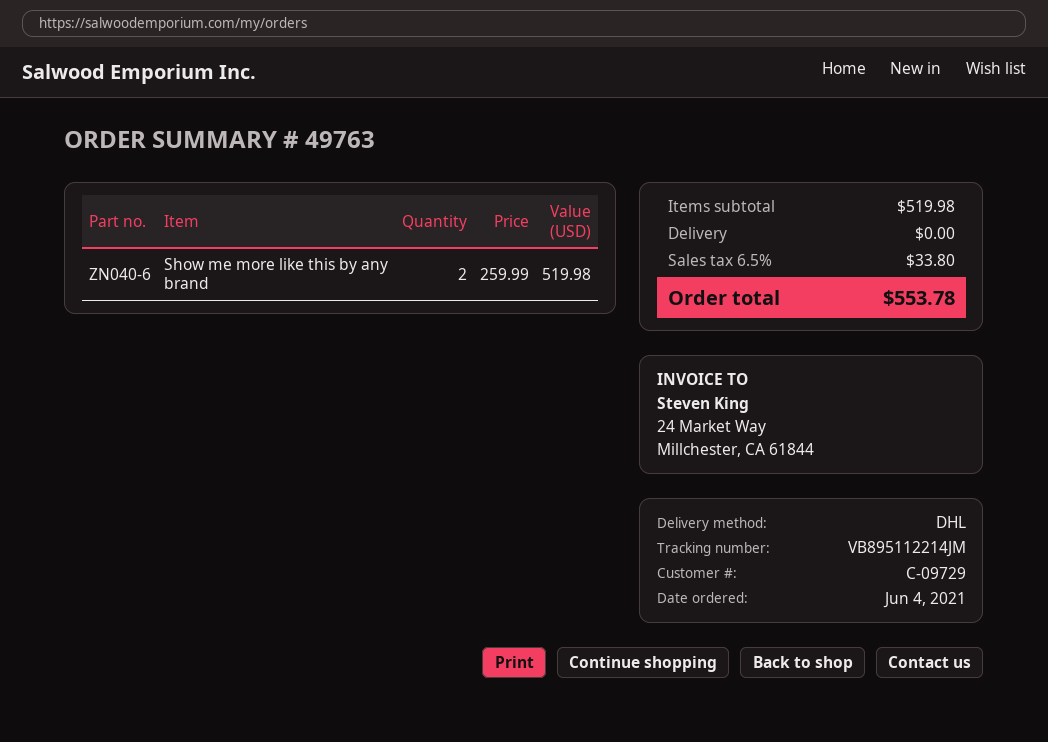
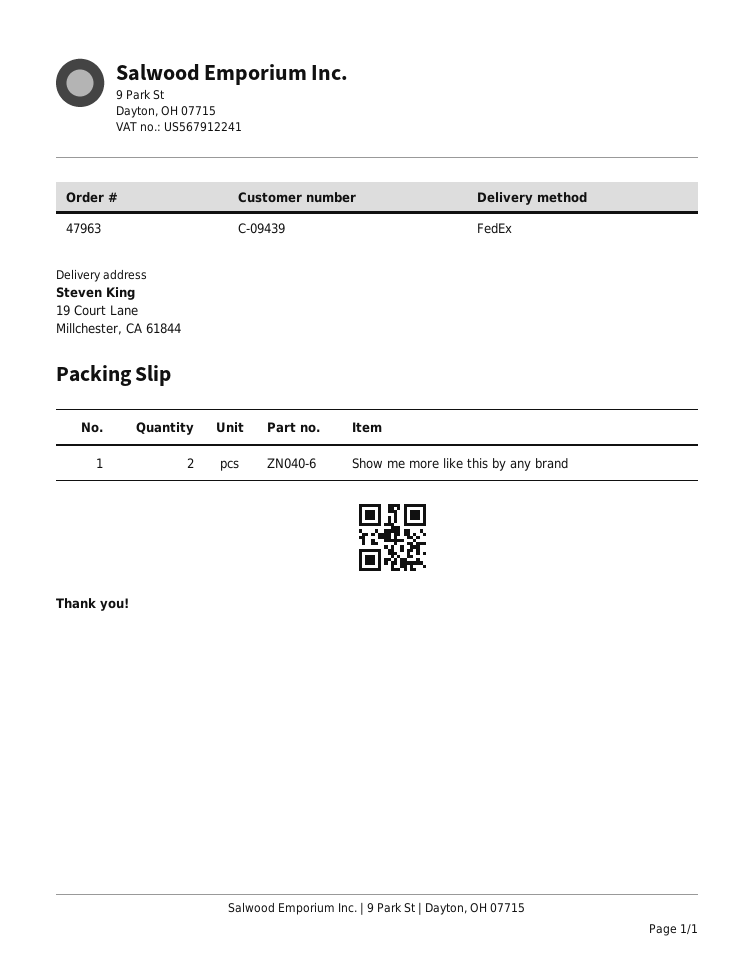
order number: 49763 -> 47963
customer number: C-09729 -> C-09439
shipping method: DHL -> FedEx

